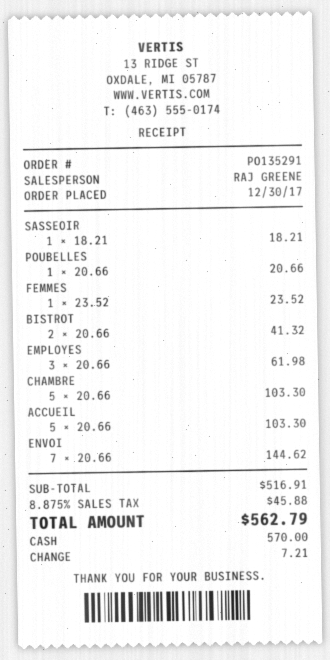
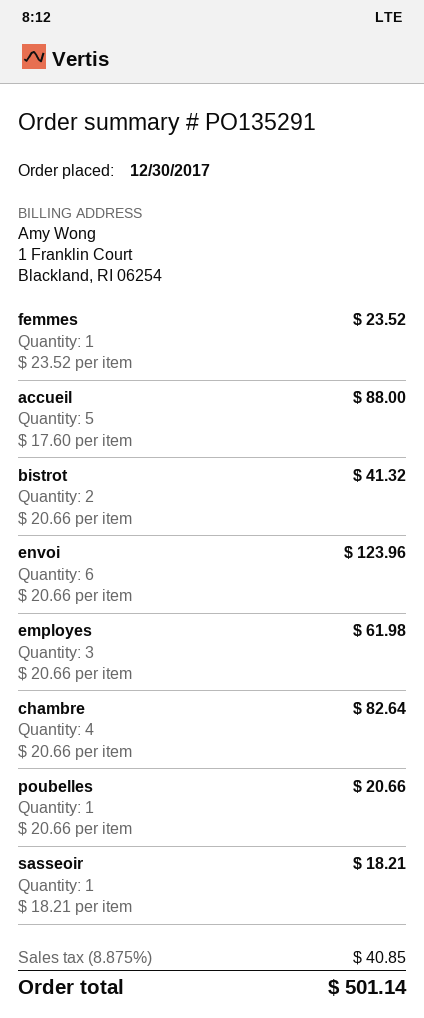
CHAMBRE: 5 x 20.66 = 103.30 -> 4 x 20.66 = 82.64
ACCUEIL: 5 x 20.66 = 103.30 -> 5 x 17.60 = 88.00
ENVOI: 7 x 20.66 = 144.62 -> 6 x 20.66 = 123.96
tax: 8.875% = 45.88 -> 8.875% = 40.85
total: 562.79 -> 501.14

